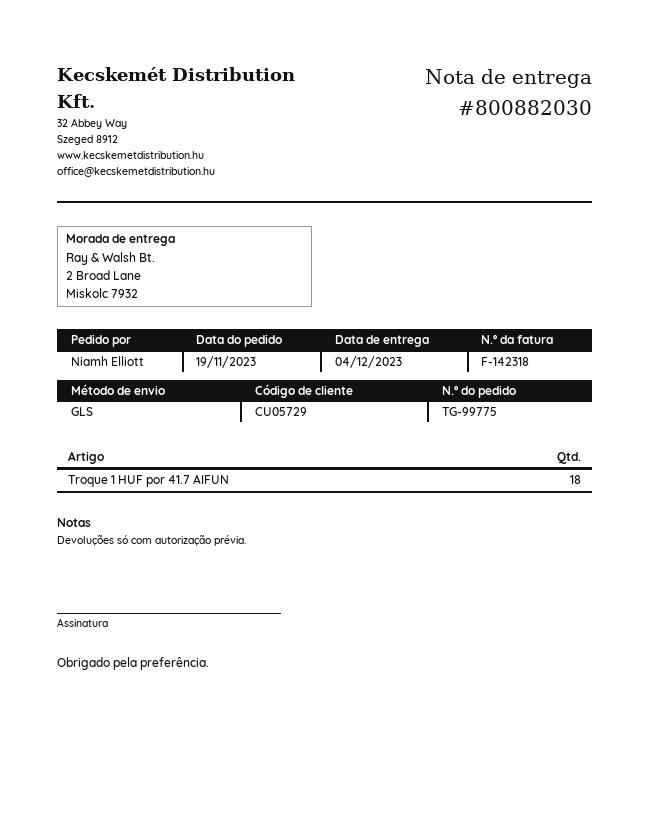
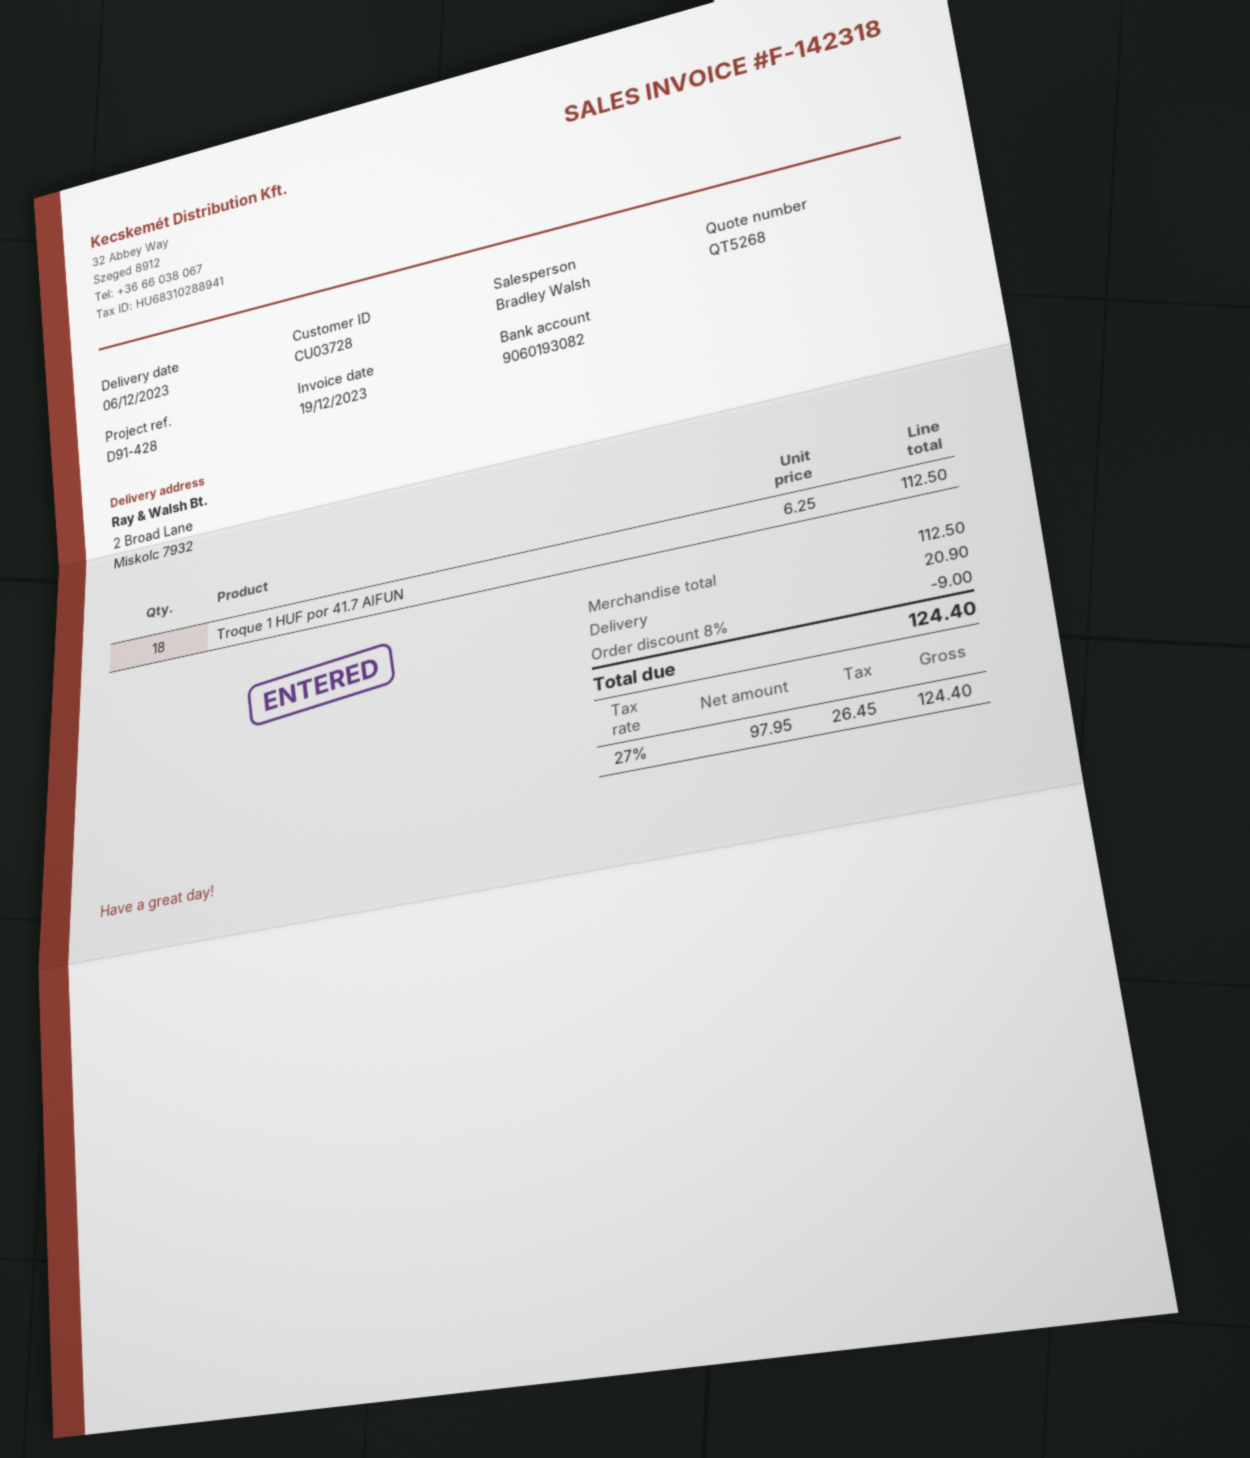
delivery date: 2023-12-04 -> 2023-12-06
customer number: CU05729 -> CU03728

